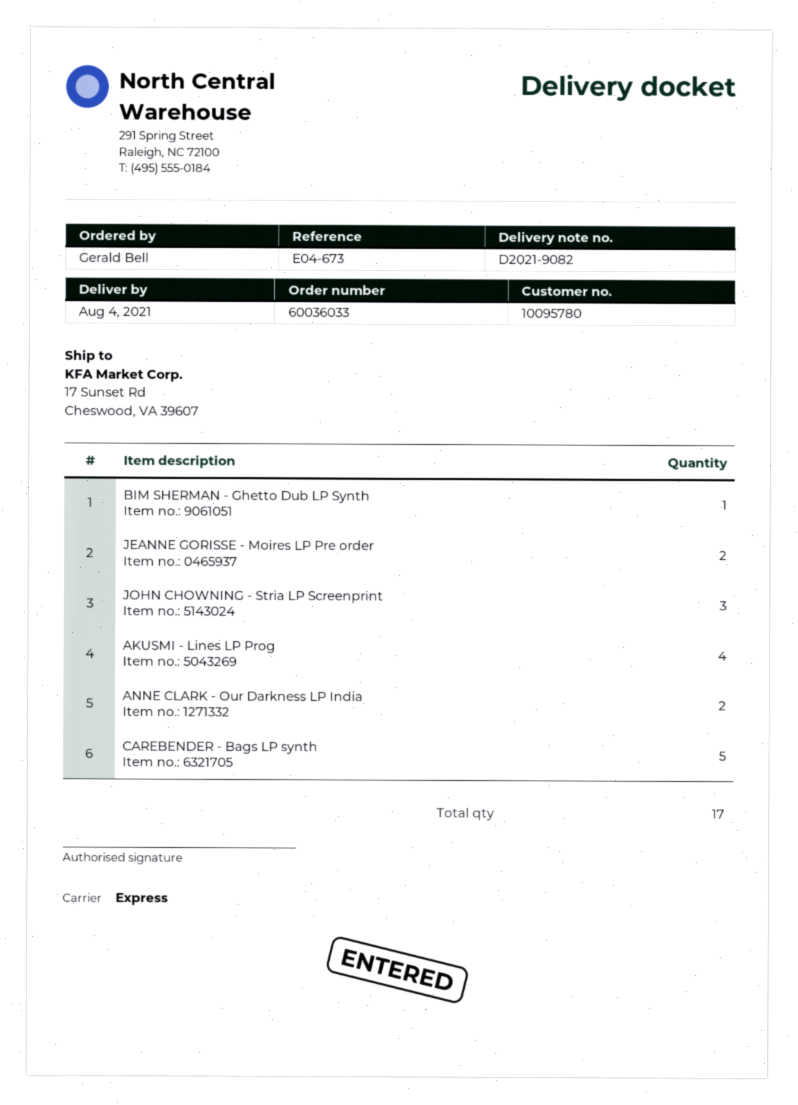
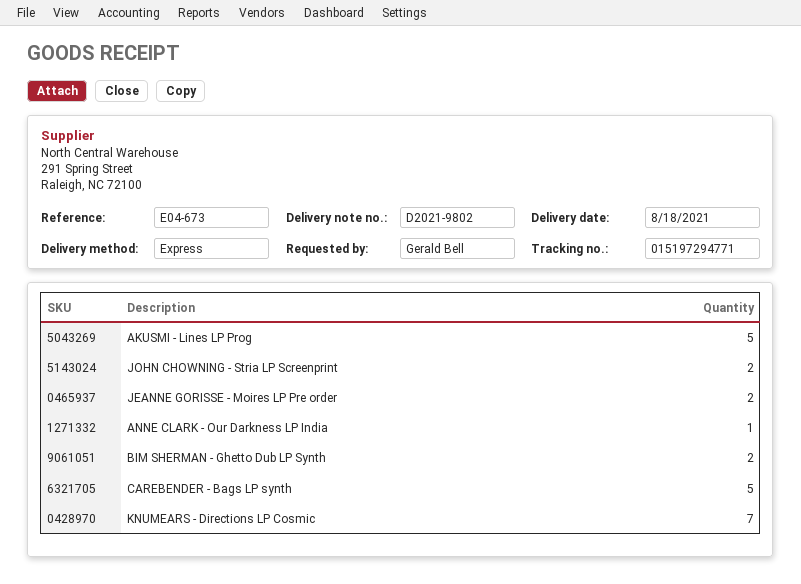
delivery note number: D2021-9082 -> D2021-9802
delivery date: 2021-08-04 -> 2021-08-18
BIM SHERMAN - Ghetto Dub LP Synth: 1 -> 2
JOHN CHOWNING - Stria LP Screenprint: 3 -> 2
AKUSMI - Lines LP Prog: 4 -> 5
ANNE CLARK - Our Darkness LP India: 2 -> 1
KNUMEARS - Directions LP Cosmic: none -> 7

